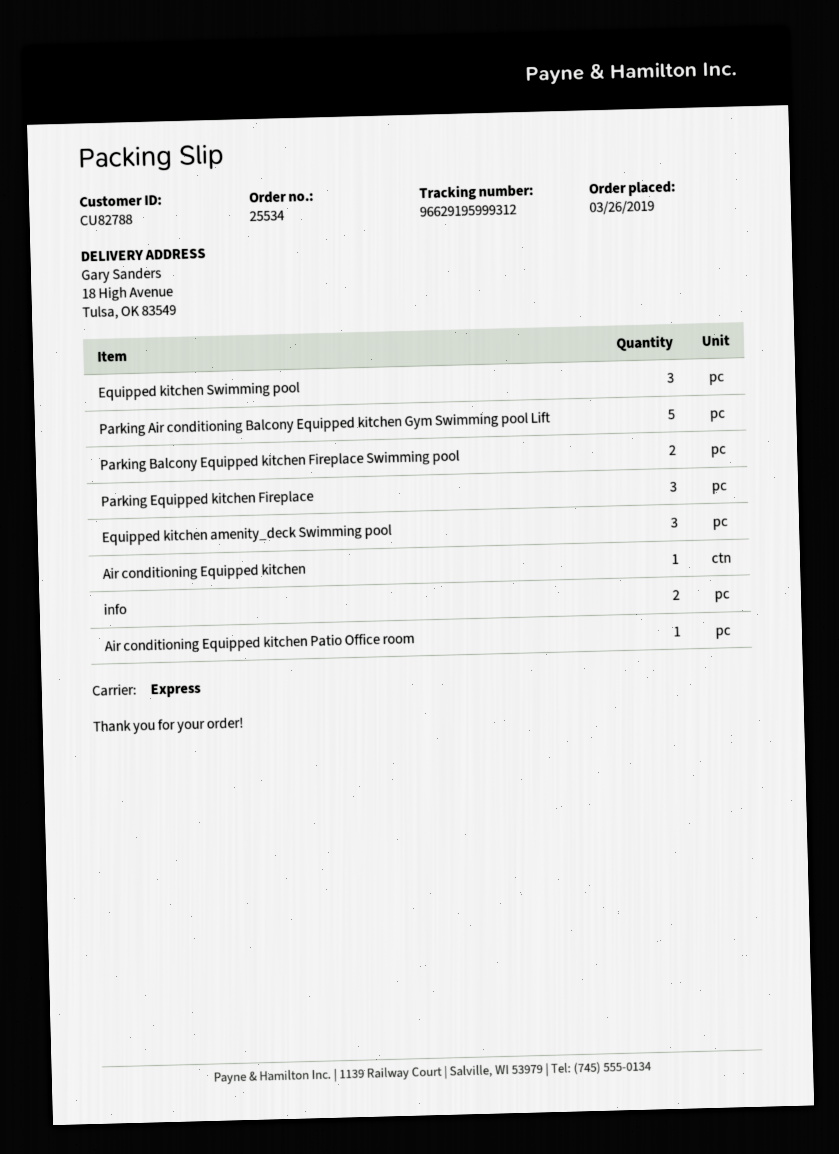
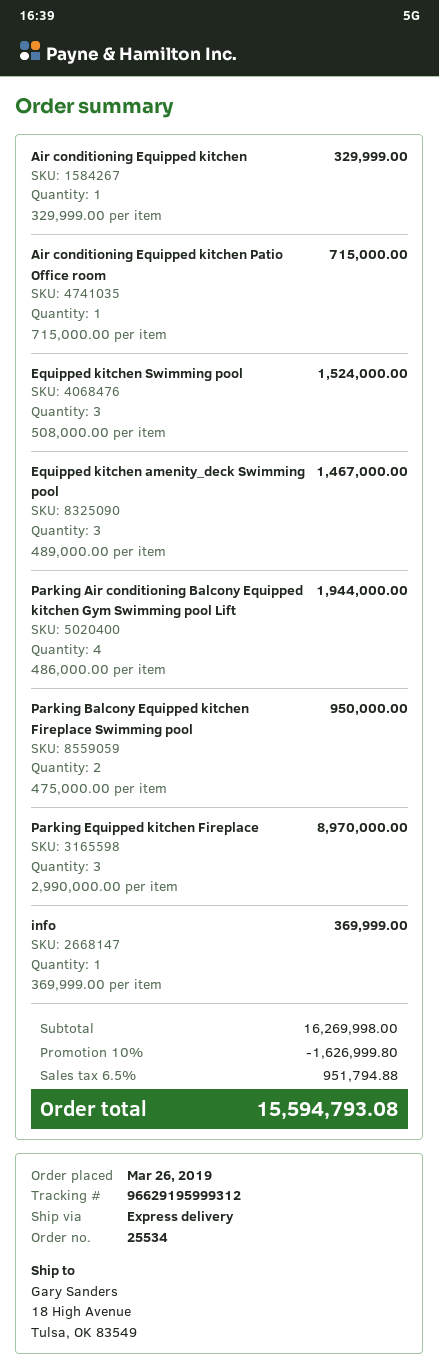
Parking Air conditioning Balcony Equipped kitchen Gym Swimming pool Lift: 5 -> 4
info: 2 -> 1

